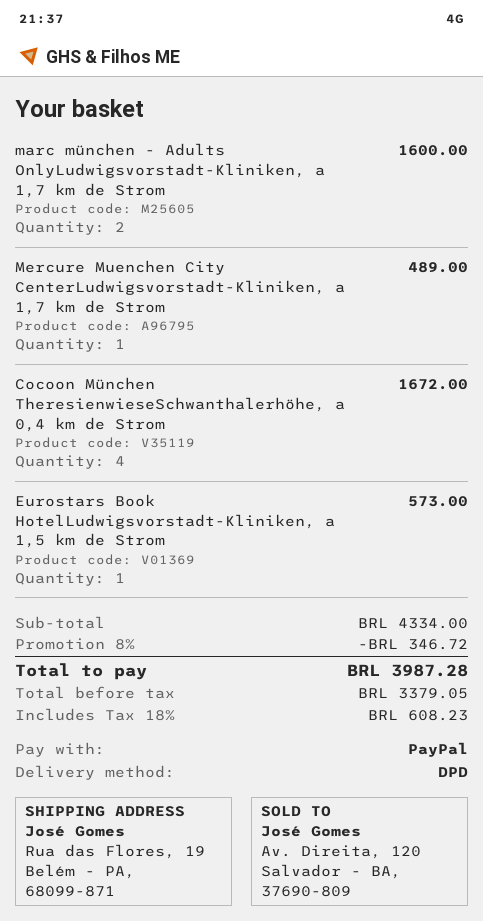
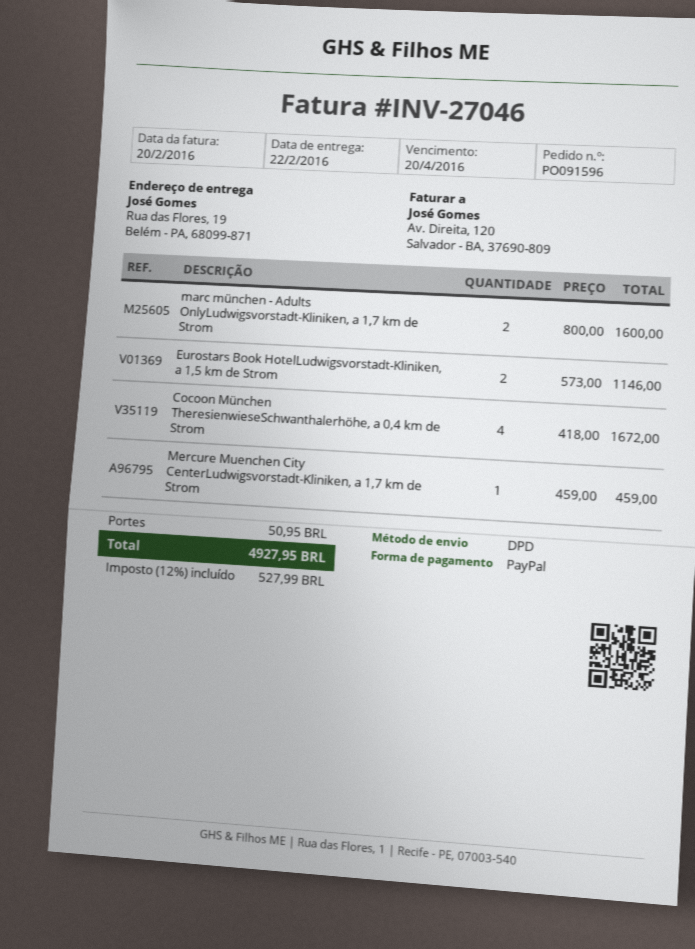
Mercure Muenchen City CenterLudwigsvorstadt-Kliniken, a 1,7 km de Strom: 1 for 489.00 -> 1 for 459.00
Eurostars Book HotelLudwigsvorstadt-Kliniken, a 1,5 km de Strom: 1 for 573.00 -> 2 for 1146.00
discount: 8% = 346.72 -> none
shipping: none -> 50.95
tax: 18% = 608.23 -> 12% = 527.99
total: 3987.28 -> 4927.95

